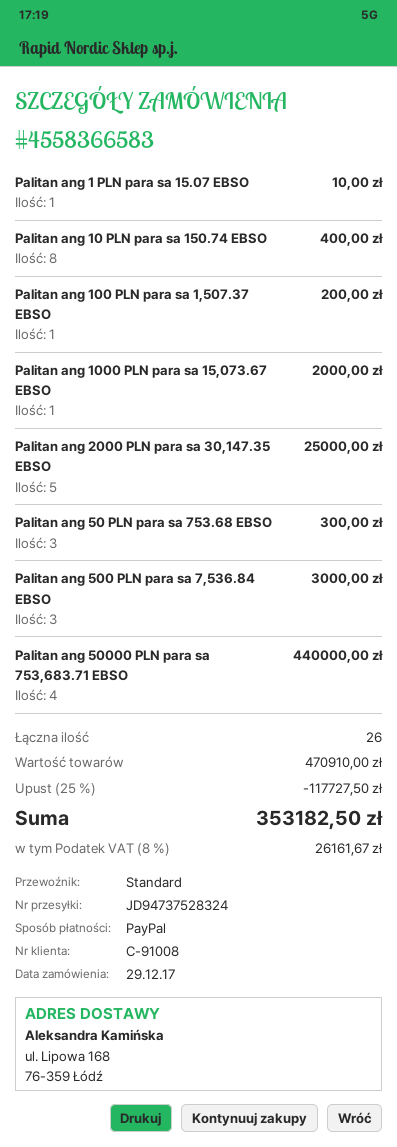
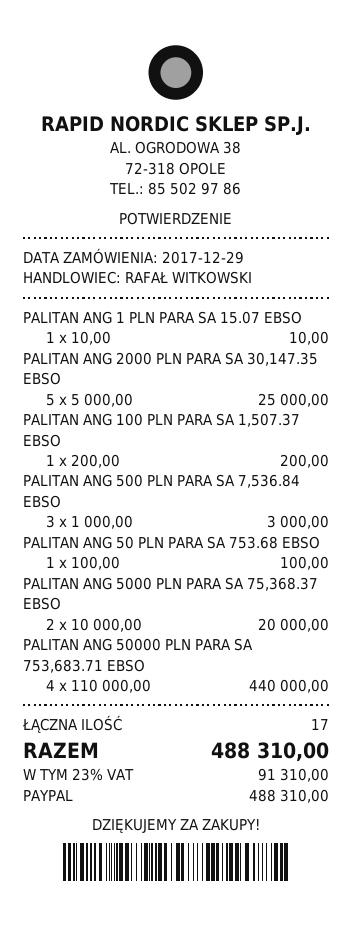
Palitan ang 10 PLN para sa 150.74 EBSO: 8 for 400.00 -> none
Palitan ang 1000 PLN para sa 15,073.67 EBSO: 1 for 2000.00 -> none
Palitan ang 50 PLN para sa 753.68 EBSO: 3 for 300.00 -> 1 for 100.00
PALITAN ANG 5000 PLN PARA SA 75,368.37 EBSO: none -> 2 for 20000.00
total quantity: 26 -> 17
discount: 25% = 117727.50 -> none
tax: 8% = 26161.67 -> 23% = 91310.00
total: 353182.50 -> 488310.00

